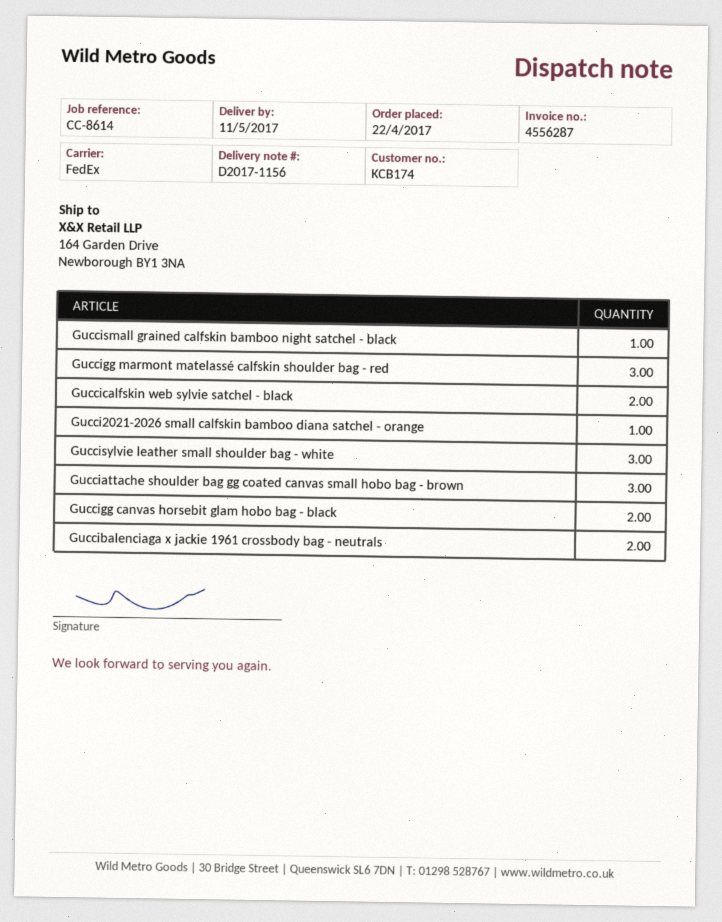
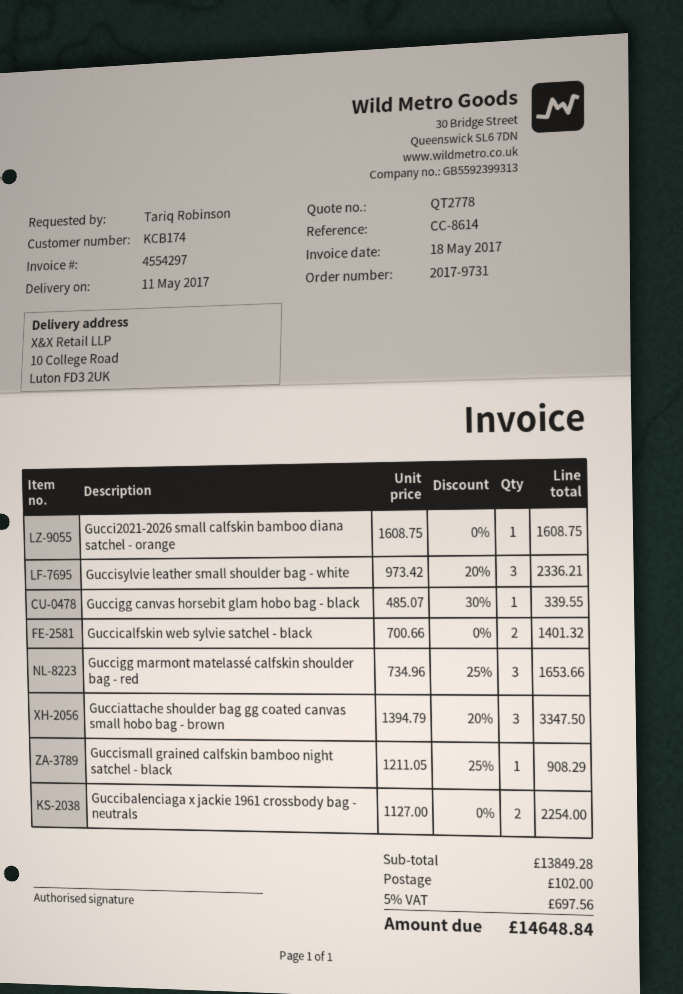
invoice number: 4556287 -> 4554297
ship to: 164 Garden Drive, Newborough BY1 3NA -> 10 College Road, Luton FD3 2UK
Guccigg canvas horsebit glam hobo bag - black: 2 -> 1

